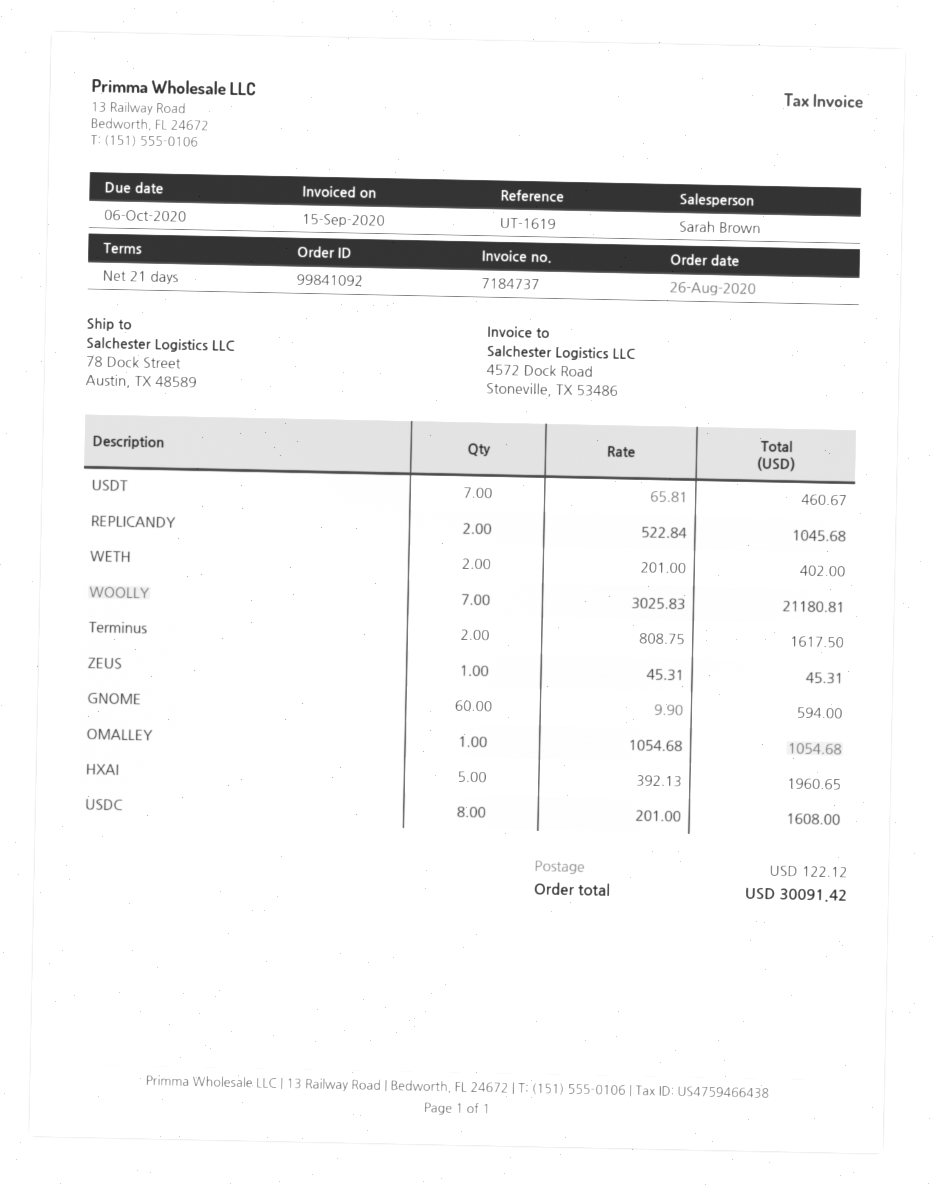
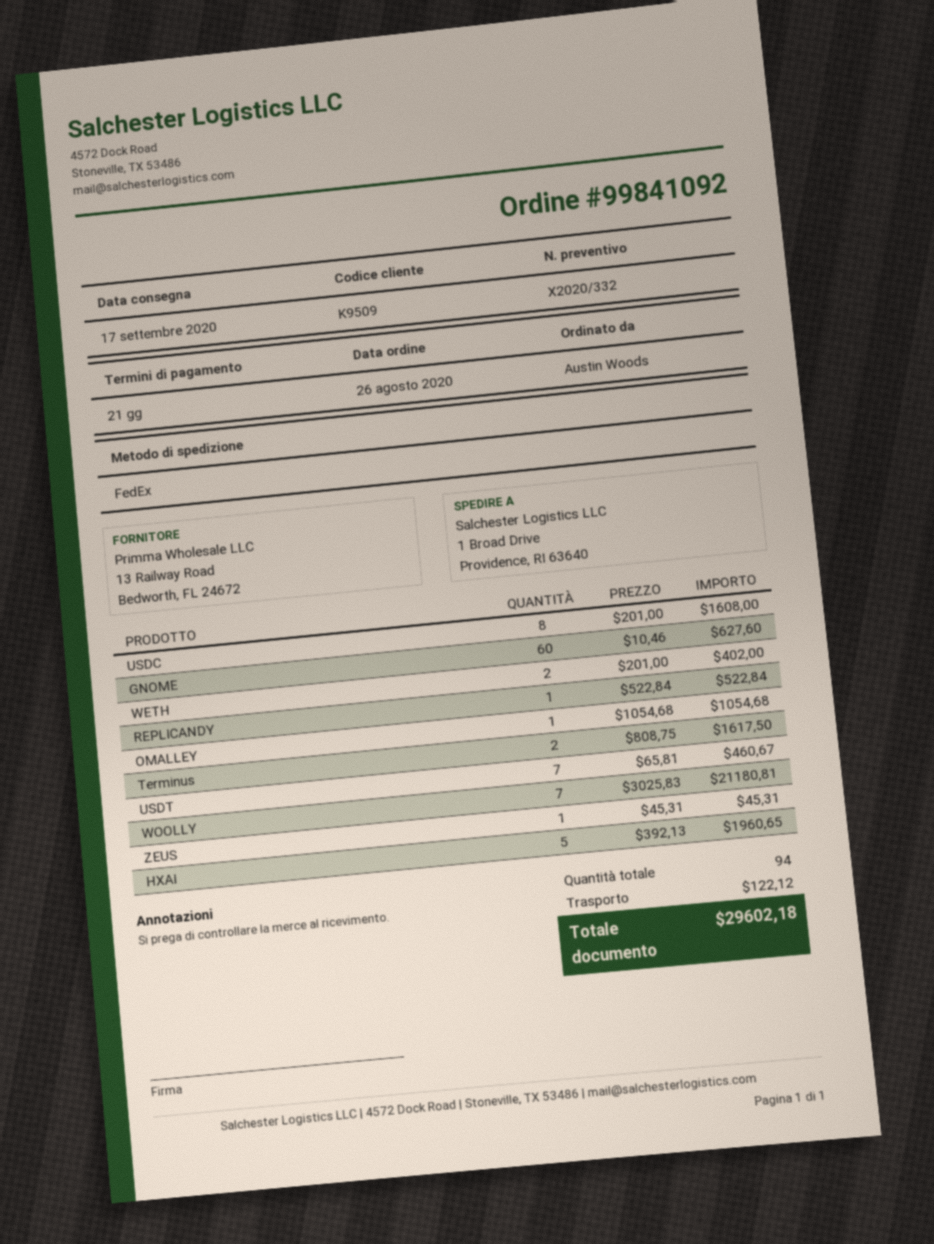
ship to: 78 Dock Street, Austin, TX 48589 -> 1 Broad Drive, Providence, RI 63640
REPLICANDY: 2 x 522.84 = 1045.68 -> 1 x 522.84 = 522.84
GNOME: 60 x 9.90 = 594.00 -> 60 x 10.46 = 627.60
total: 30091.42 -> 29602.18

